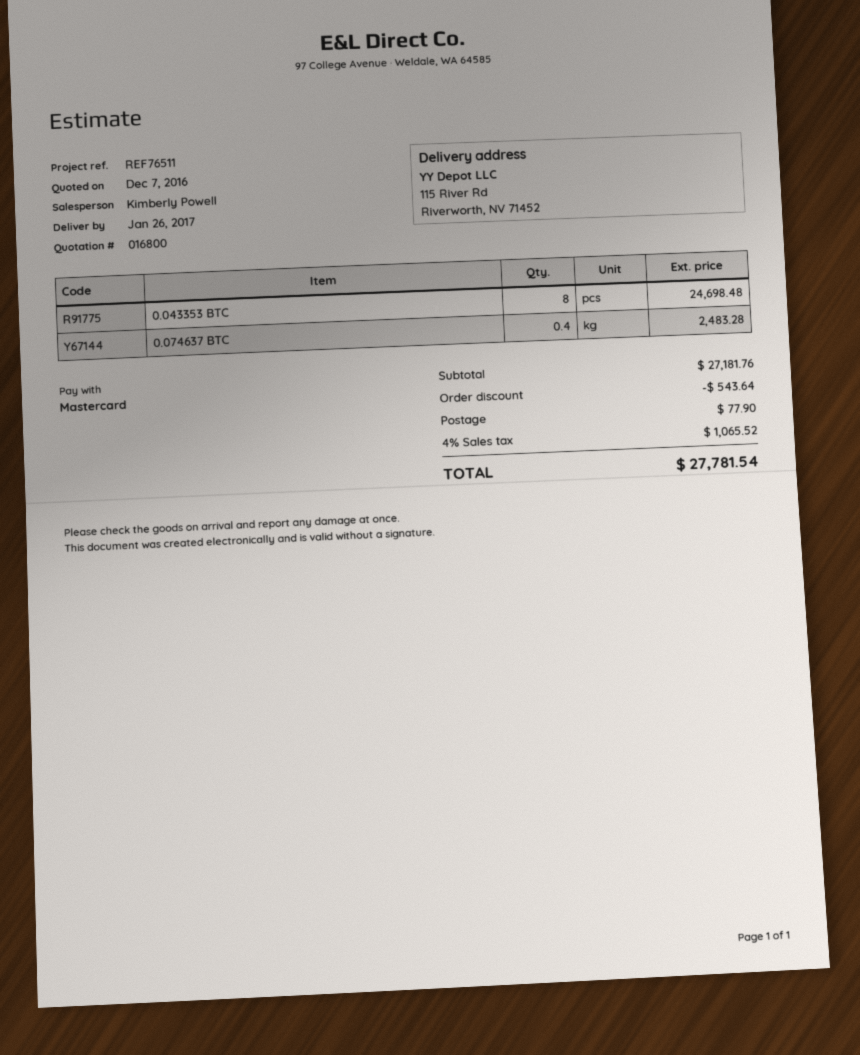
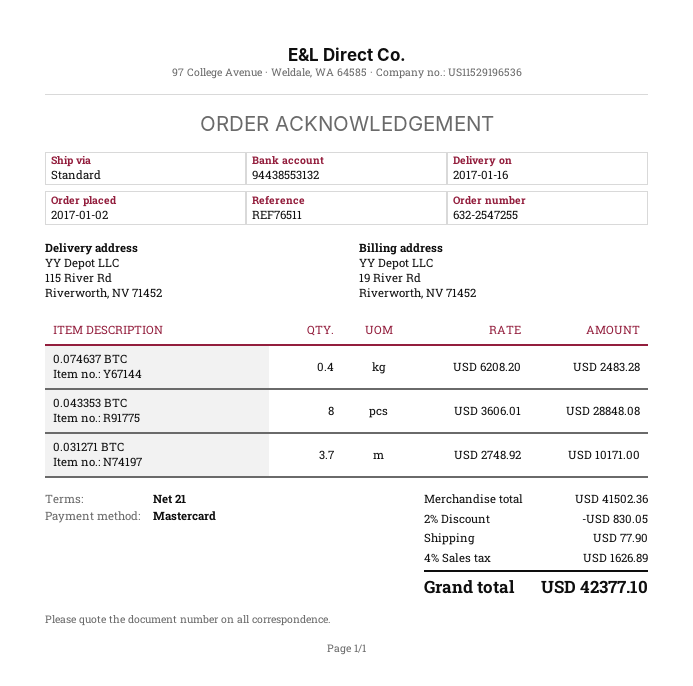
delivery date: 2017-01-26 -> 2017-01-16
0.043353 BTC: 8 for 24698.48 -> 8 for 28848.08
0.031271 BTC: none -> 3.7 for 10171.00
subtotal: 27181.76 -> 41502.36
discount: 543.64 -> 830.05
tax: 4% = 1065.52 -> 4% = 1626.89
total: 27781.54 -> 42377.10

